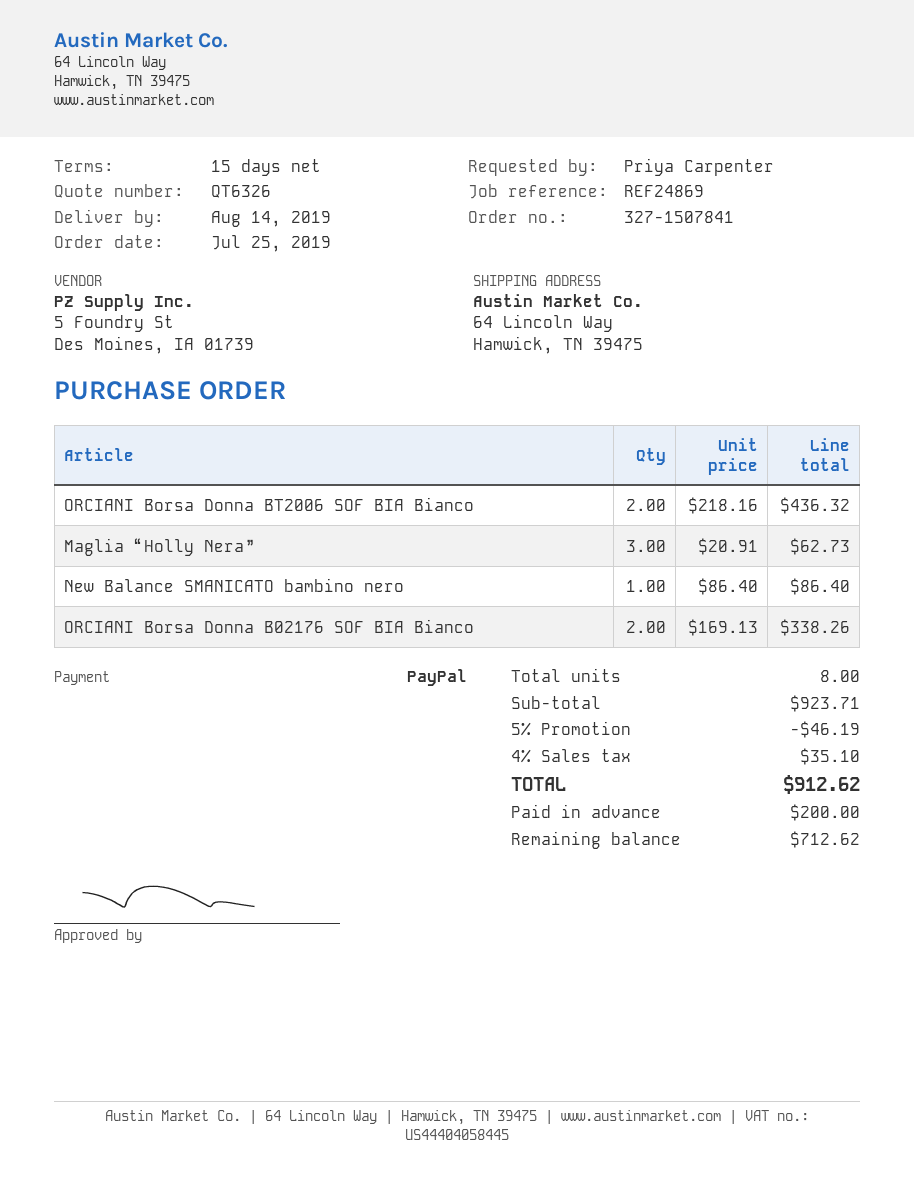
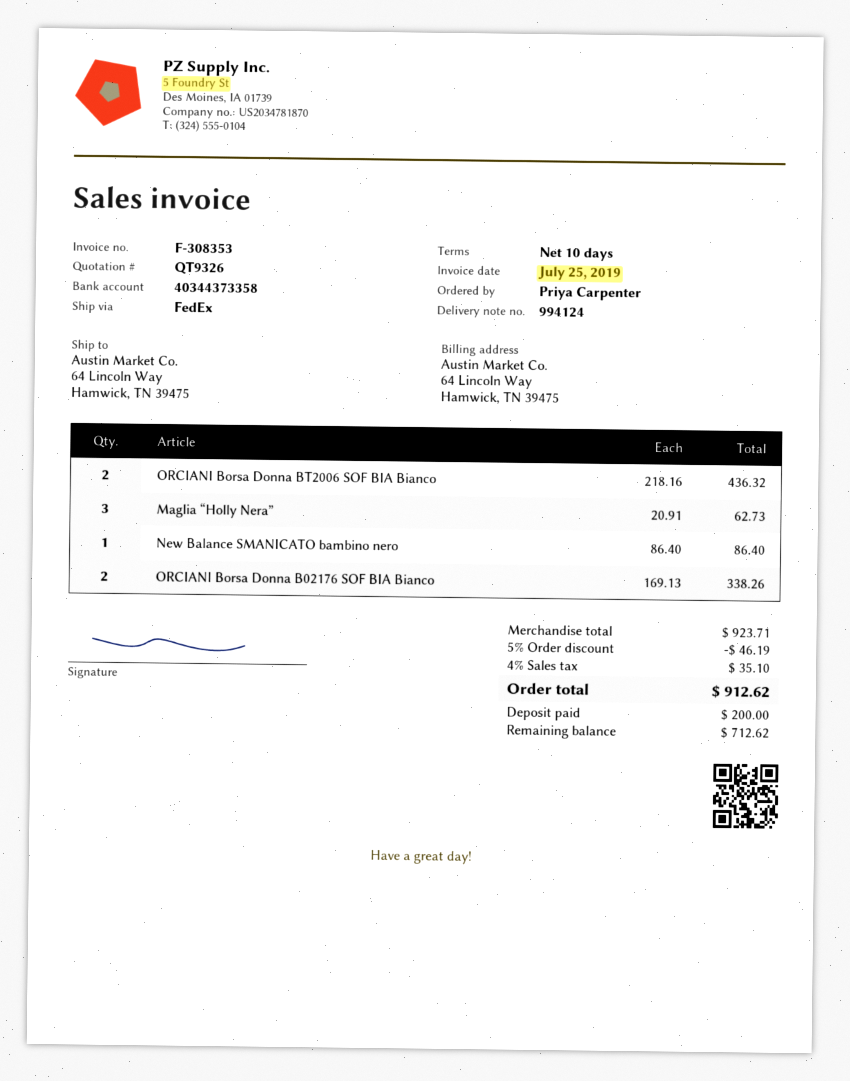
quote number: QT6326 -> QT9326
payment terms: 15 days -> 10 days

